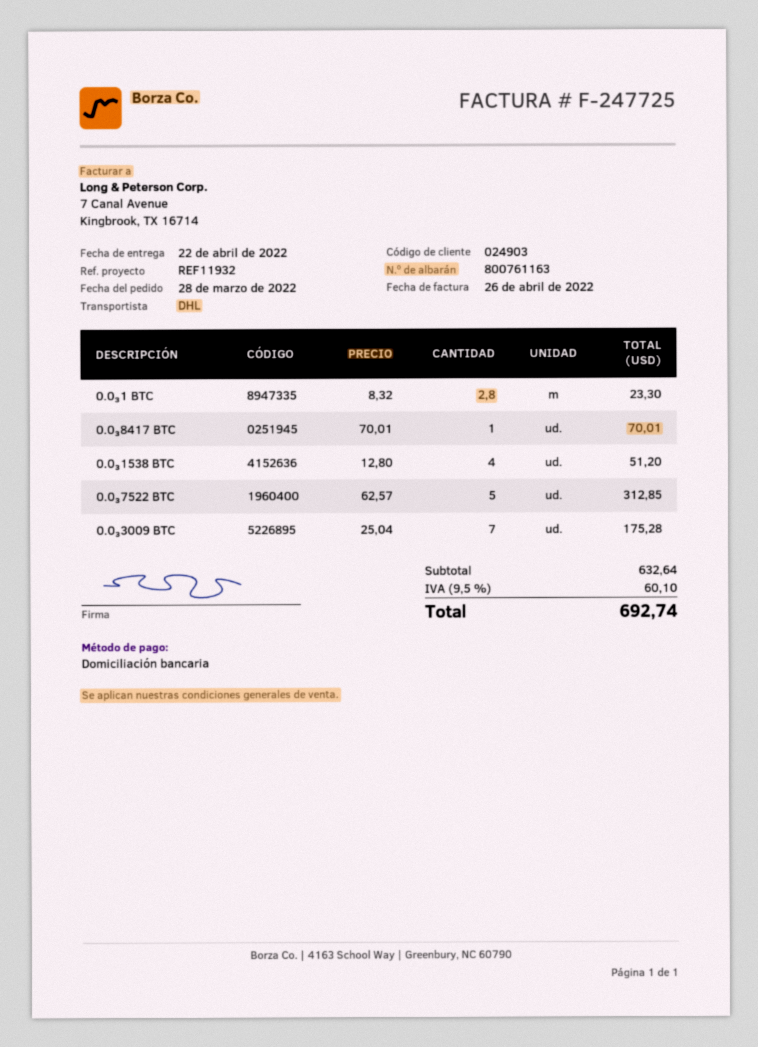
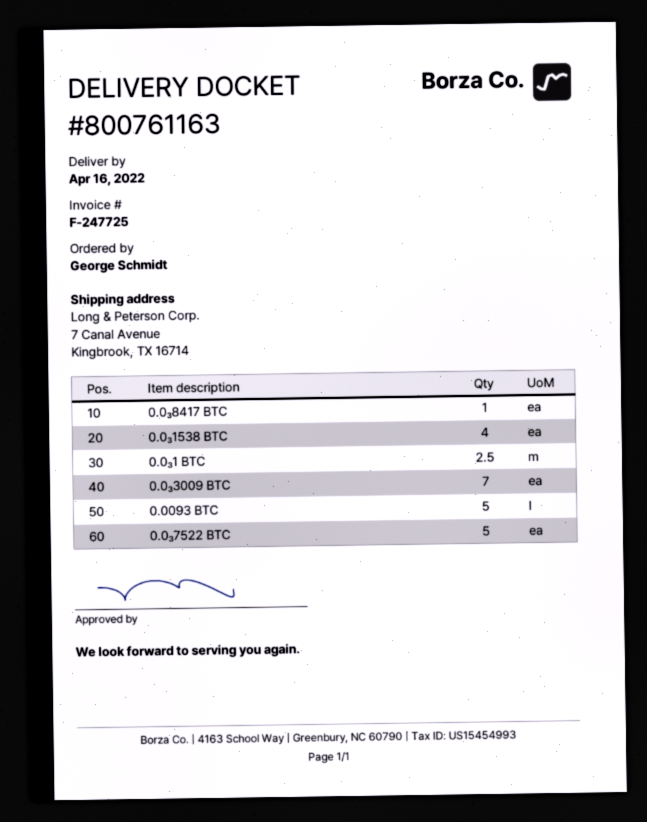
delivery date: 2022-04-22 -> 2022-04-16
0.0₃1 BTC: 2.8 -> 2.5
0.0093 BTC: none -> 5

